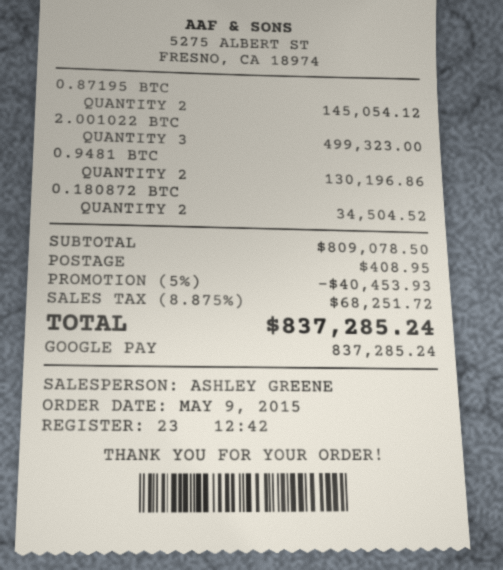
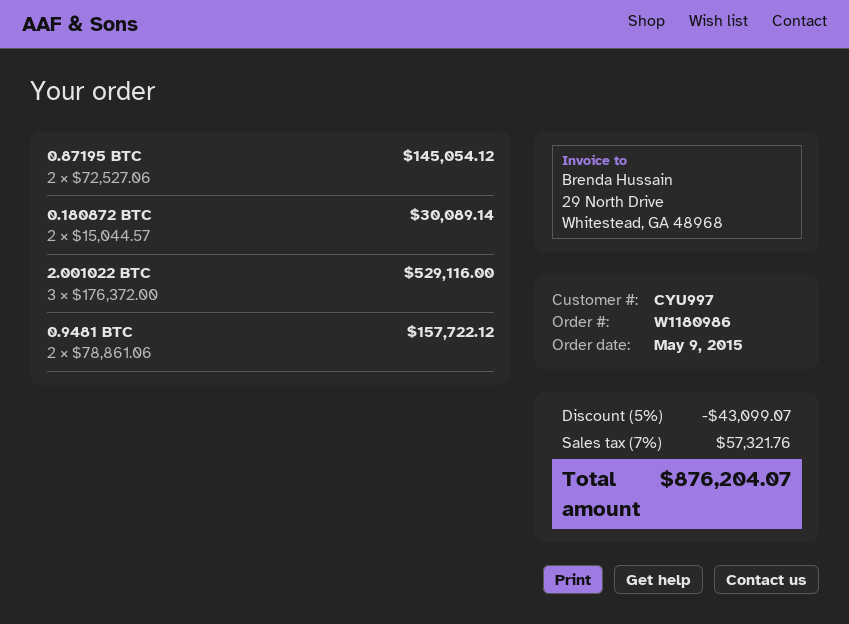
2.001022 BTC: 3 for 499323.00 -> 3 for 529116.00
0.9481 BTC: 2 for 130196.86 -> 2 for 157722.12
0.180872 BTC: 2 for 34504.52 -> 2 for 30089.14
discount: 5% = 40453.93 -> 5% = 43099.07
shipping: 408.95 -> none
tax: 8.875% = 68251.72 -> 7% = 57321.76
total: 837285.24 -> 876204.07

